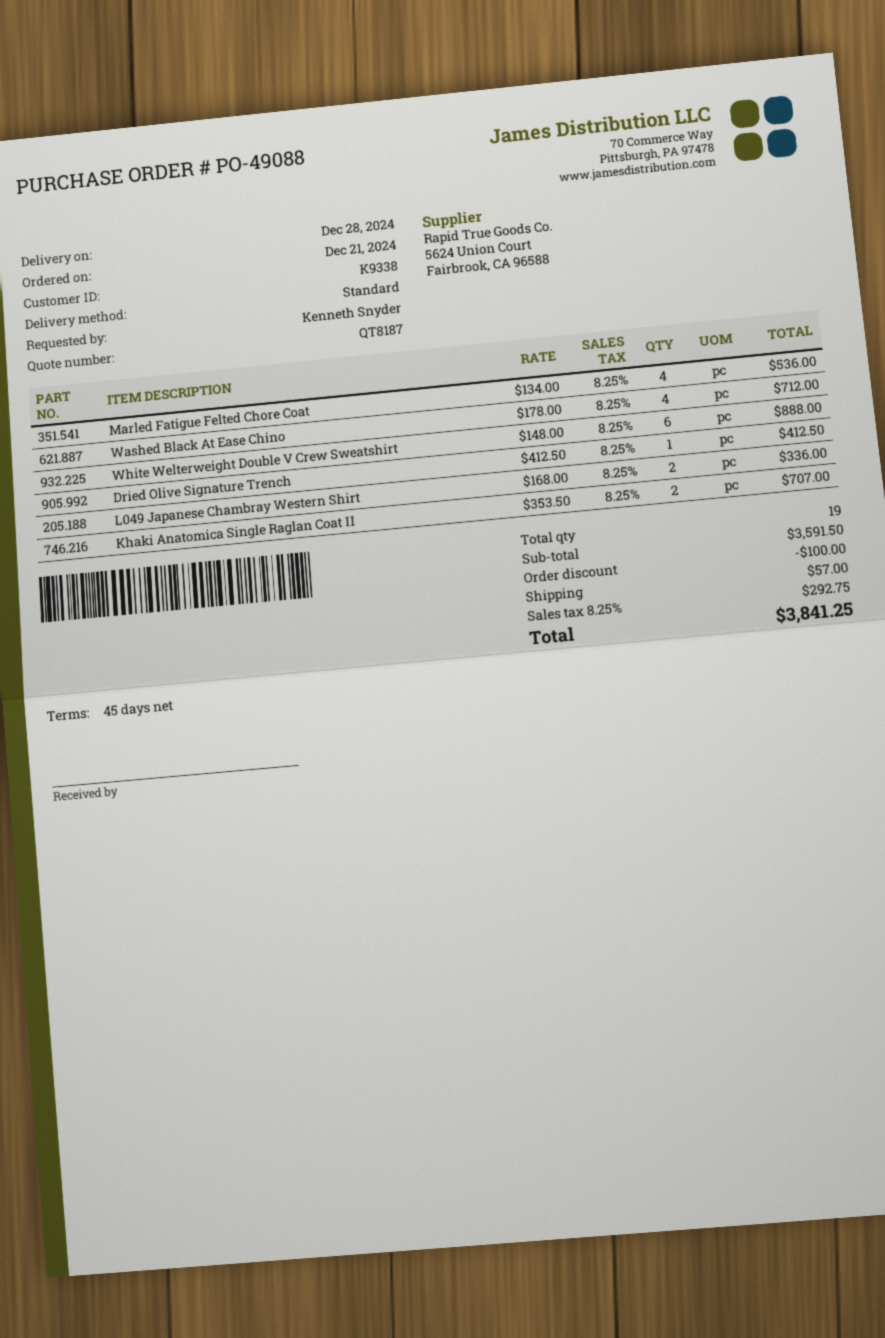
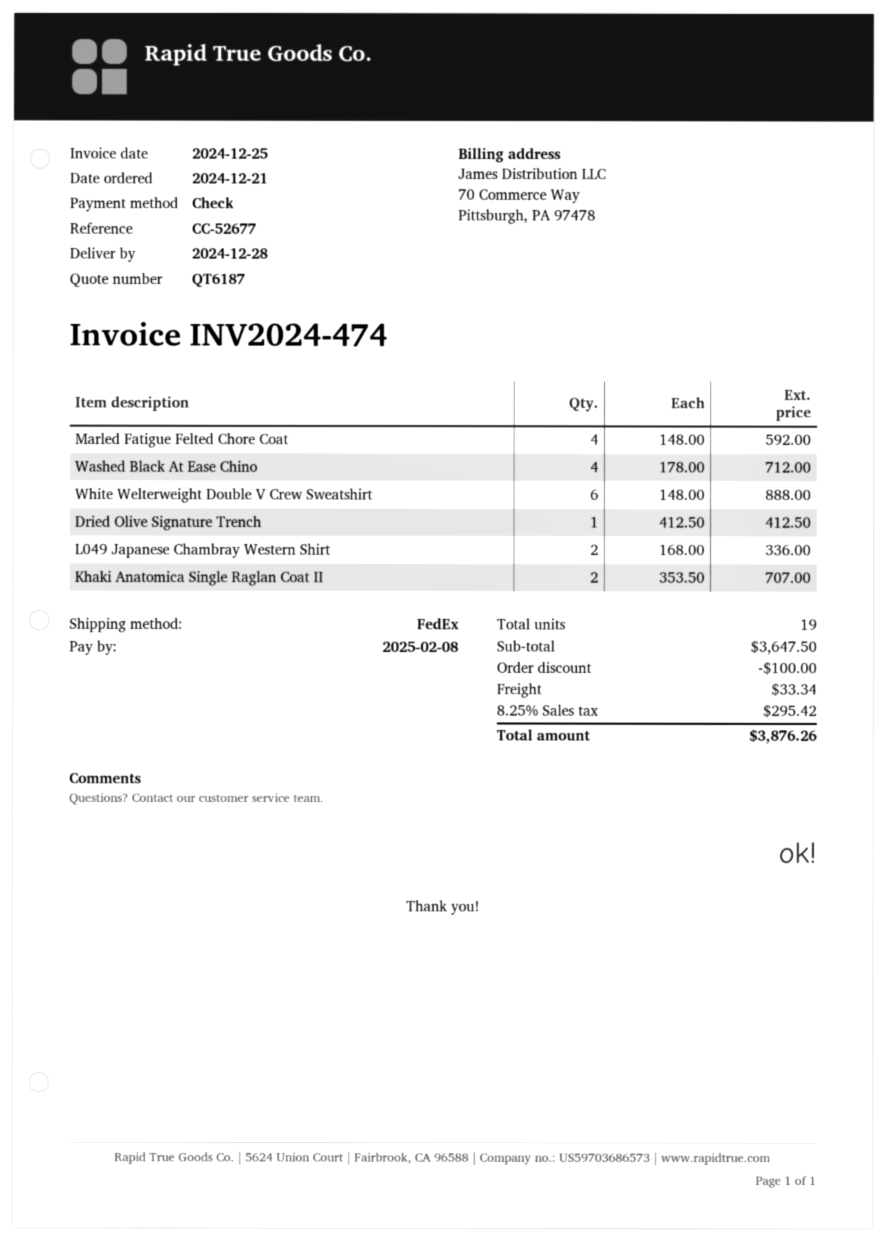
quote number: QT8187 -> QT6187
shipping method: standard -> FedEx
Marled Fatigue Felted Chore Coat: 4 x 134.00 = 536.00 -> 4 x 148.00 = 592.00
subtotal: 3591.50 -> 3647.50
shipping: 57.00 -> 33.34
tax: 8.25% = 292.75 -> 8.25% = 295.42
total: 3841.25 -> 3876.26

